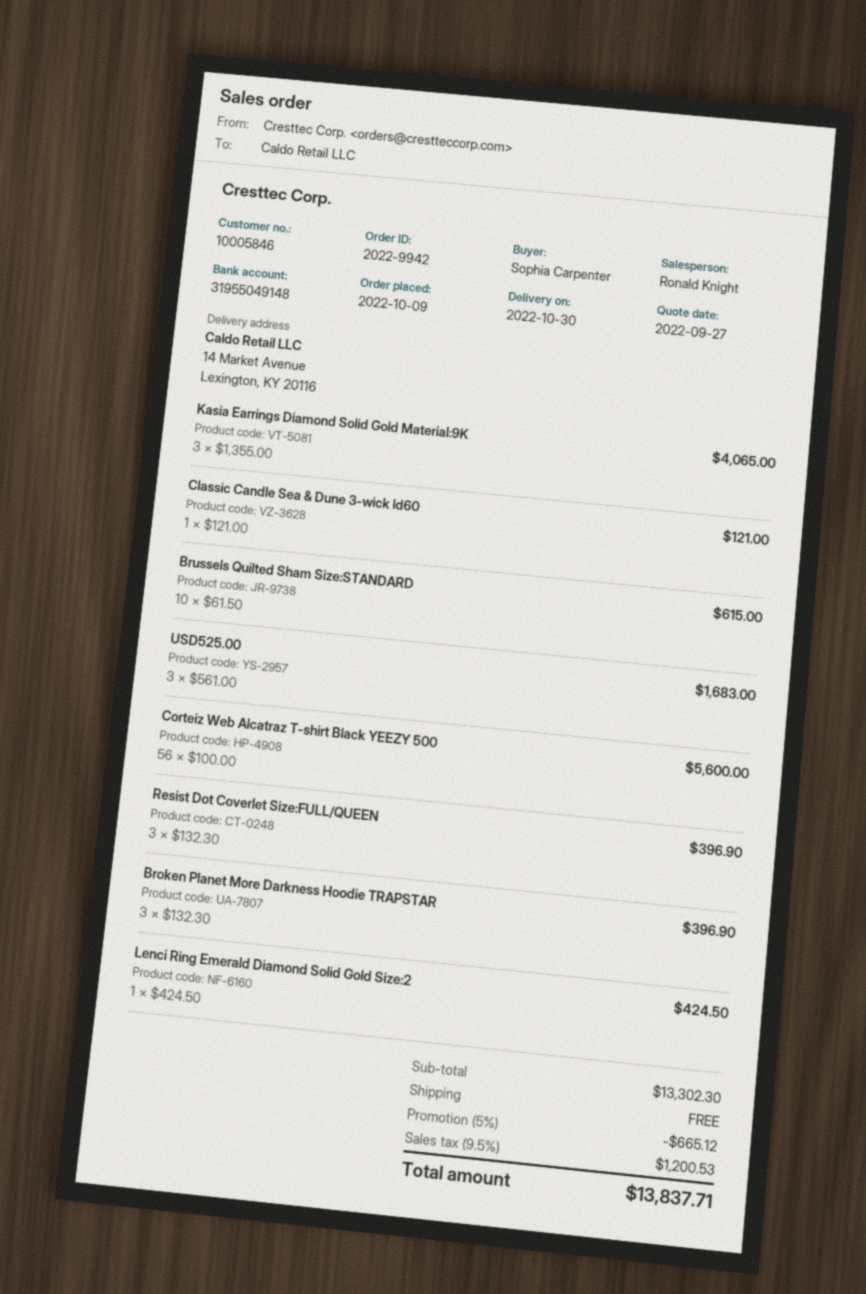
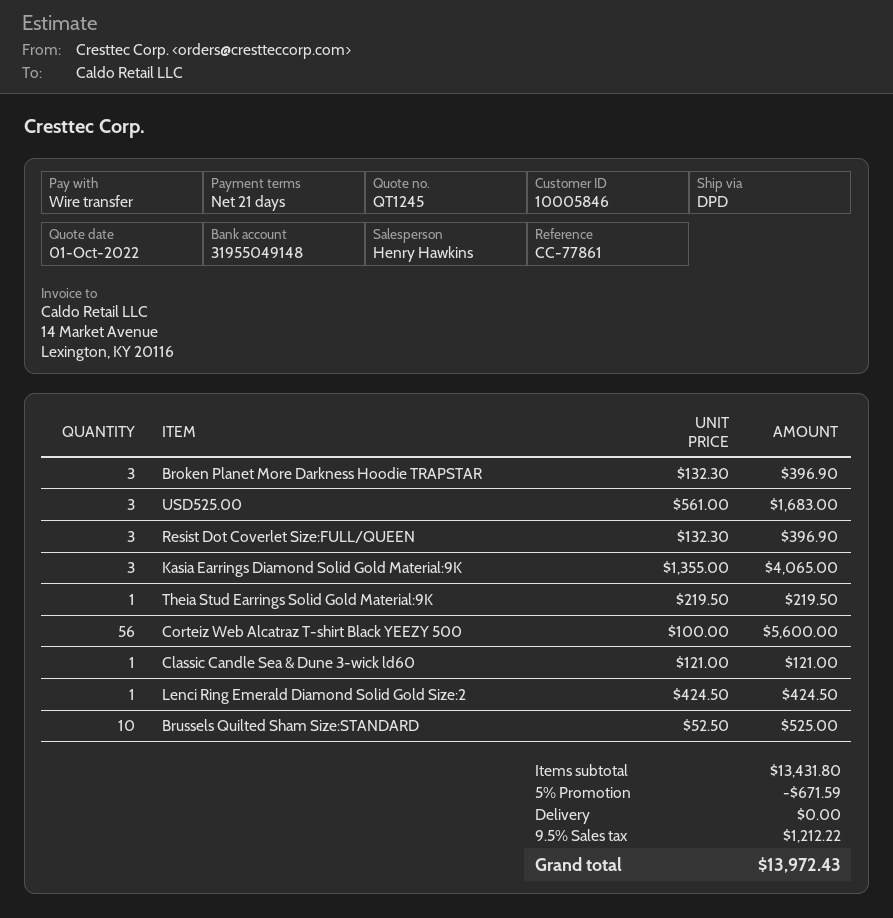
quote date: 2022-09-27 -> 2022-10-01
sales rep: Ronald Knight -> Henry Hawkins
Brussels Quilted Sham Size:STANDARD: 10 x 61.50 = 615.00 -> 10 x 52.50 = 525.00
Theia Stud Earrings Solid Gold Material:9K: none -> 1 x 219.50 = 219.50
subtotal: 13302.30 -> 13431.80
discount: 5% = 665.12 -> 5% = 671.59
tax: 9.5% = 1200.53 -> 9.5% = 1212.22
total: 13837.71 -> 13972.43

